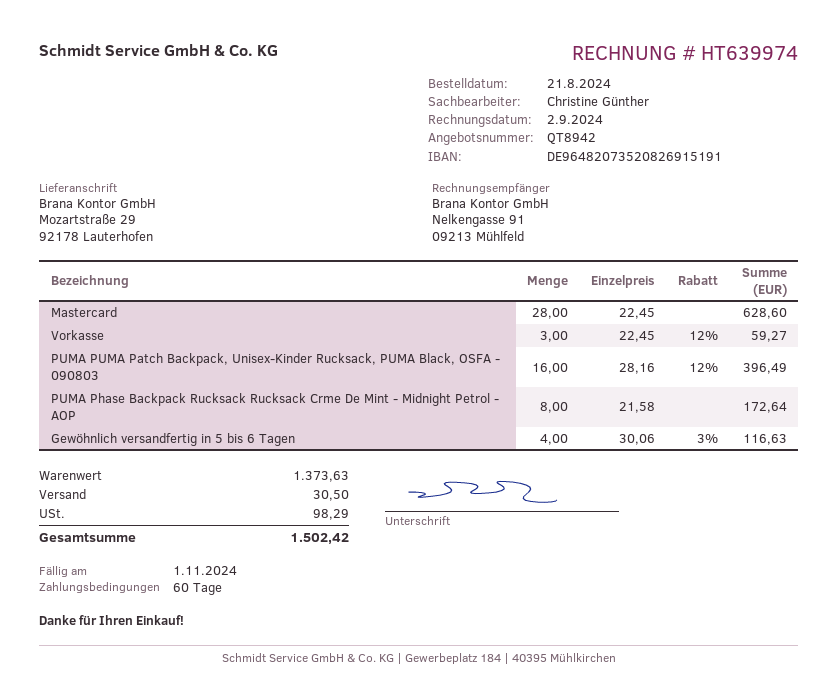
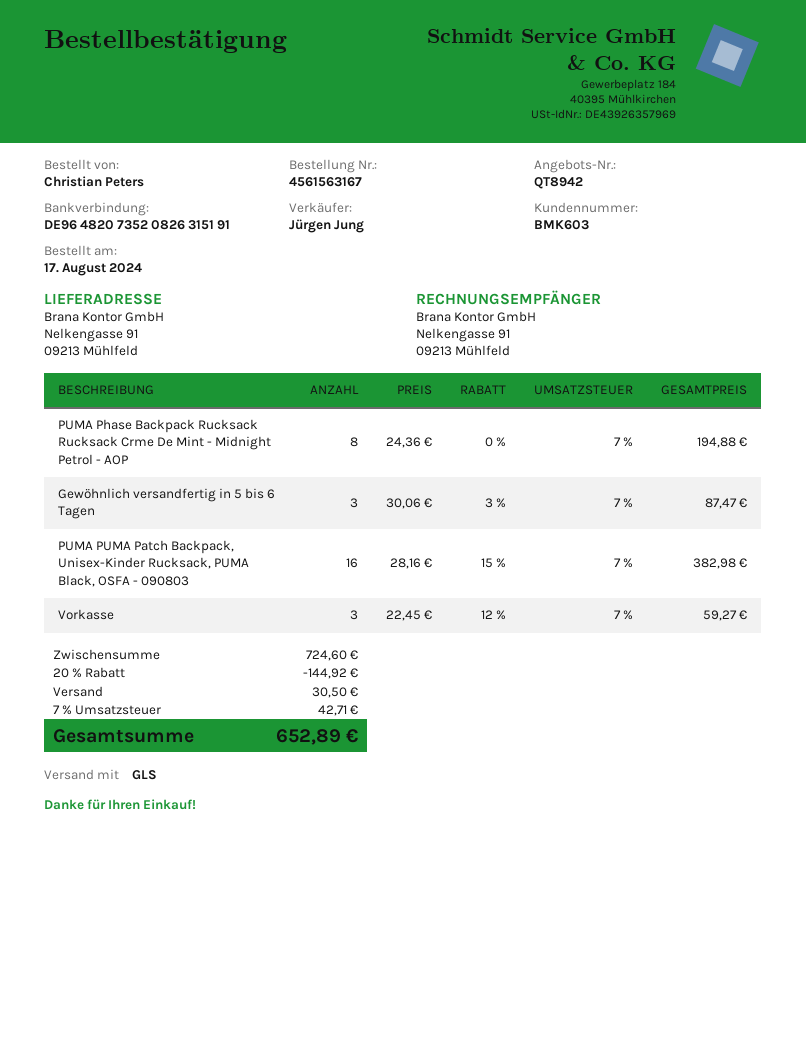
order date: 2024-08-21 -> 2024-08-17
sales rep: Christine Günther -> Jürgen Jung
bank account: DE96482073520826915191 -> DE96482073520826315191
ship to: Mozartstraße 29, 92178 Lauterhofen -> Nelkengasse 91, 09213 Mühlfeld
Mastercard: 28 x 22.45 = 628.60 -> none
PUMA PUMA Patch Backpack, Unisex-Kinder Rucksack, PUMA Black, OSFA - 090803: 16 x 28.16 - 12% = 396.49 -> 16 x 28.16 - 15% = 382.98
PUMA Phase Backpack Rucksack Rucksack Crme De Mint - Midnight Petrol - AOP: 8 x 21.58 = 172.64 -> 8 x 24.36 = 194.88
Gewöhnlich versandfertig in 5 bis 6 Tagen: 4 x 30.06 - 3% = 116.63 -> 3 x 30.06 - 3% = 87.47
subtotal: 1373.63 -> 724.60
discount: none -> 20% = 144.92
tax: 98.29 -> 42.71
total: 1502.42 -> 652.89

